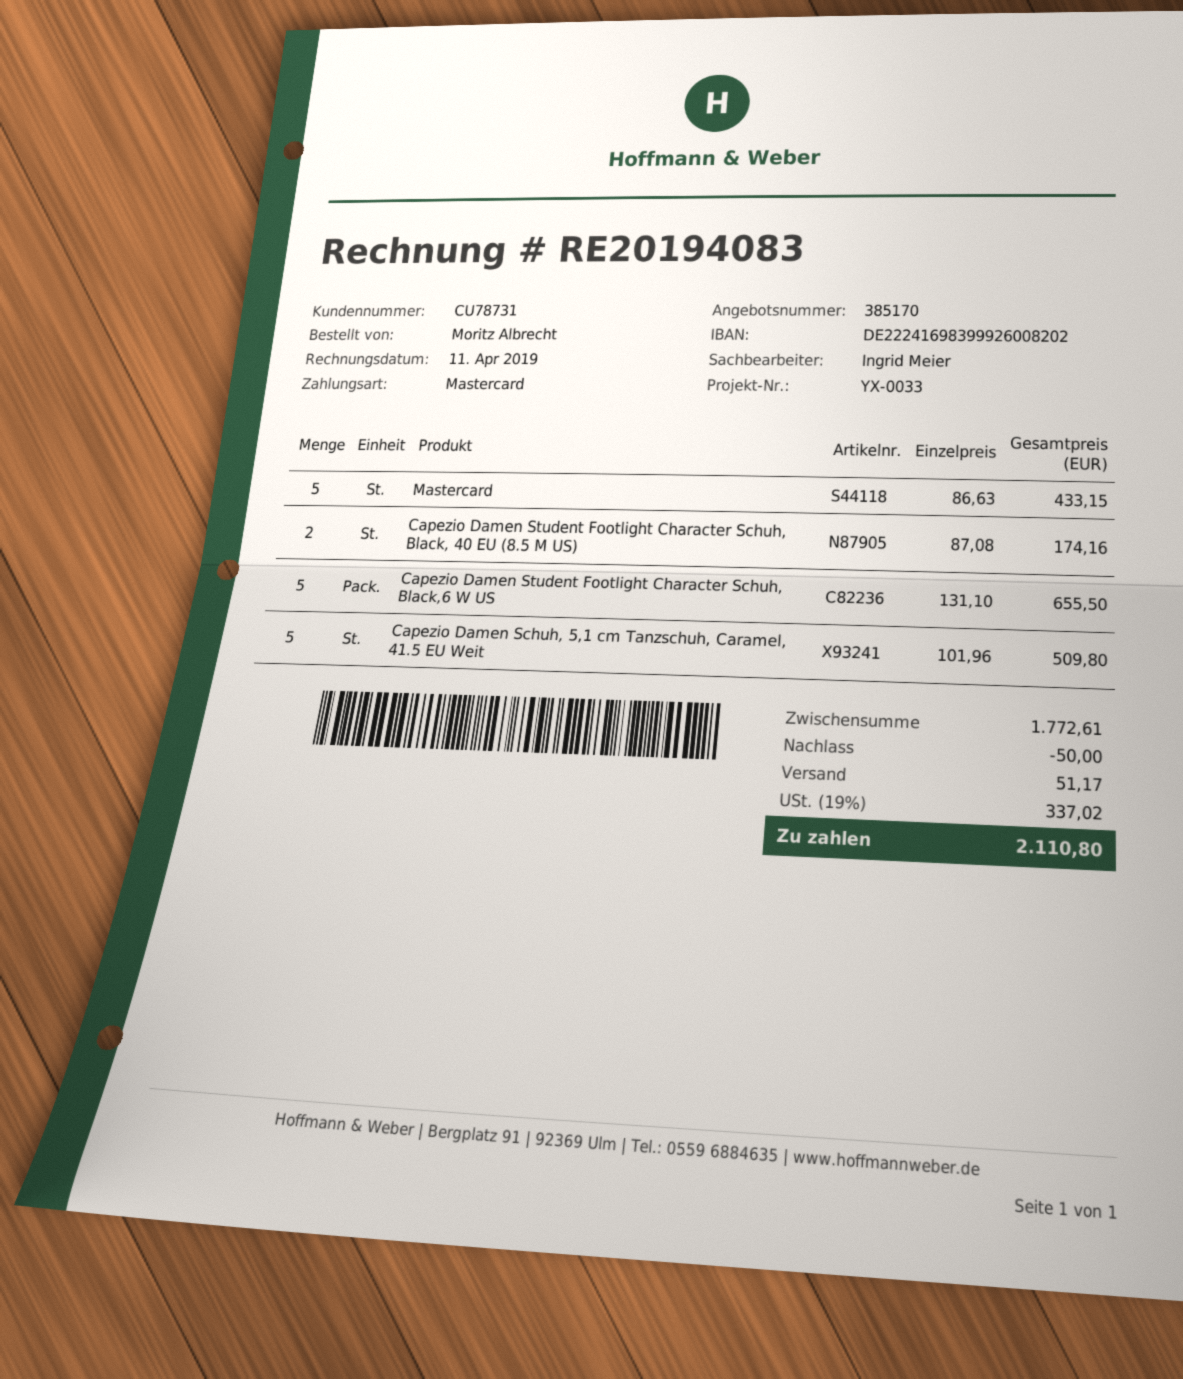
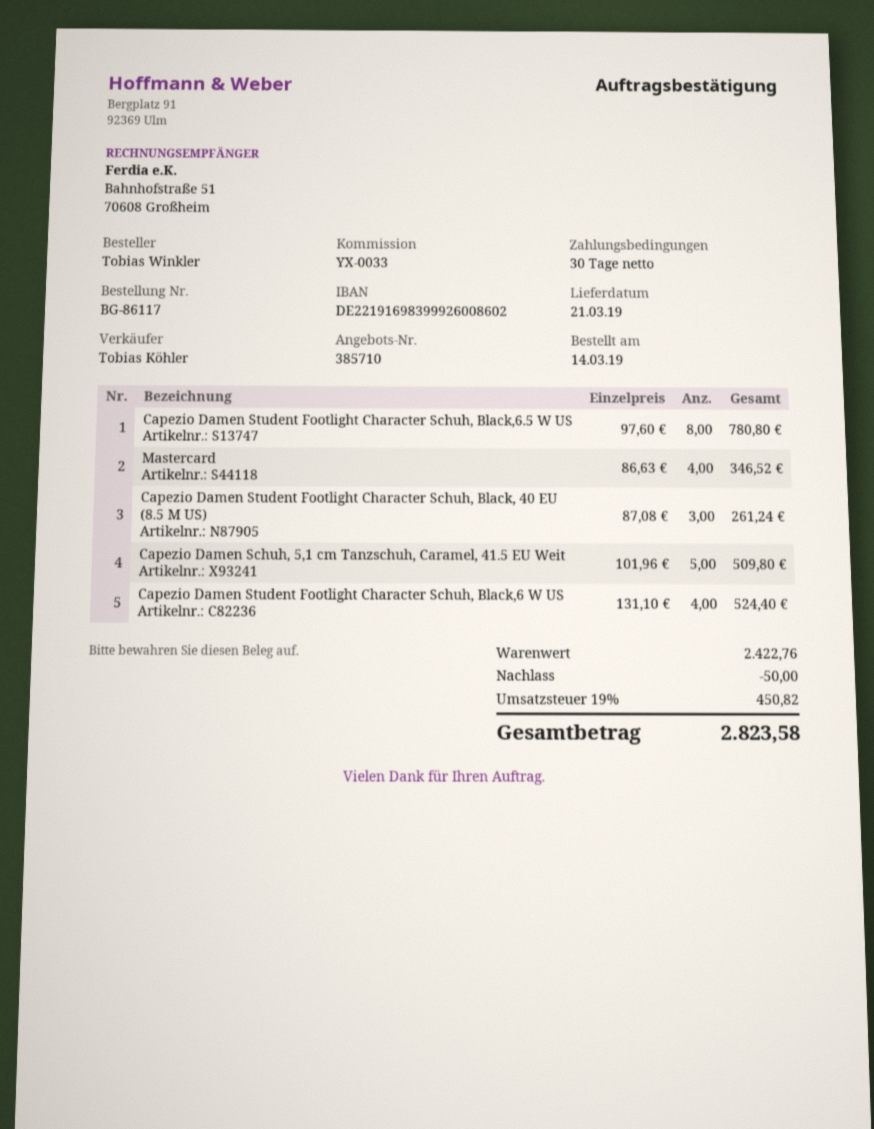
quote number: 385170 -> 385710
ordered by: Moritz Albrecht -> Tobias Winkler
sales rep: Ingrid Meier -> Tobias Köhler
bank account: DE22241698399926008202 -> DE22191698399926008602
Mastercard: 5 x 86.63 = 433.15 -> 4 x 86.63 = 346.52
Capezio Damen Student Footlight Character Schuh, Black, 40 EU (8.5 M US): 2 x 87.08 = 174.16 -> 3 x 87.08 = 261.24
Capezio Damen Student Footlight Character Schuh, Black,6 W US: 5 x 131.10 = 655.50 -> 4 x 131.10 = 524.40
Capezio Damen Student Footlight Character Schuh, Black,6.5 W US: none -> 8 x 97.60 = 780.80
subtotal: 1772.61 -> 2422.76
shipping: 51.17 -> none
tax: 19% = 337.02 -> 19% = 450.82
total: 2110.80 -> 2823.58

